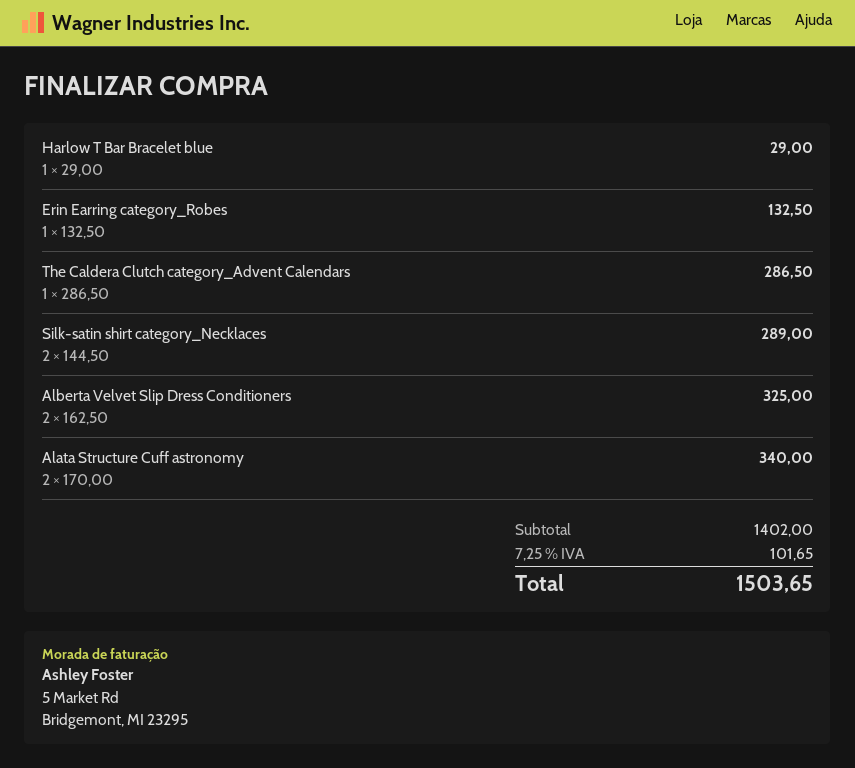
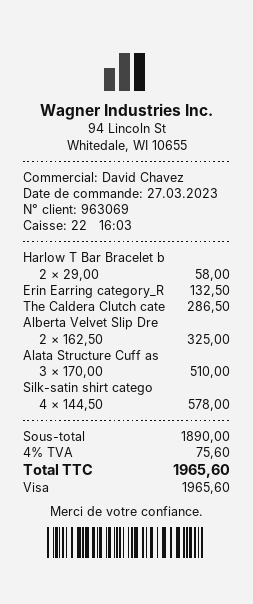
Harlow T Bar Bracelet blue: 1 x 29.00 = 29.00 -> 2 x 29.00 = 58.00
Silk-satin shirt category_Necklaces: 2 x 144.50 = 289.00 -> 4 x 144.50 = 578.00
Alata Structure Cuff astronomy: 2 x 170.00 = 340.00 -> 3 x 170.00 = 510.00
subtotal: 1402.00 -> 1890.00
tax: 7.25% = 101.65 -> 4% = 75.60
total: 1503.65 -> 1965.60

